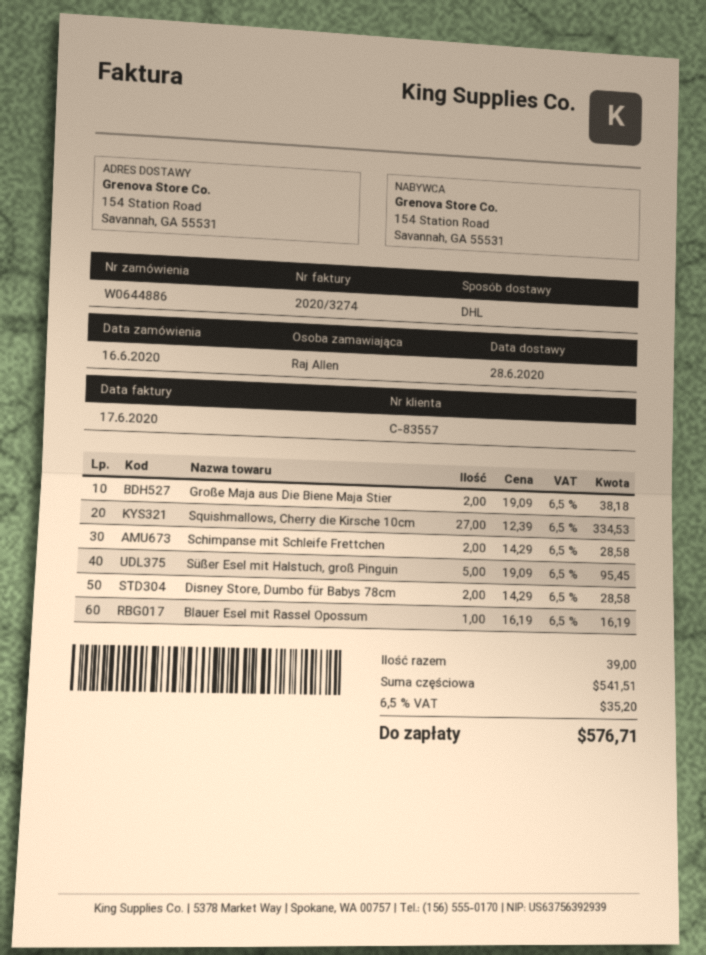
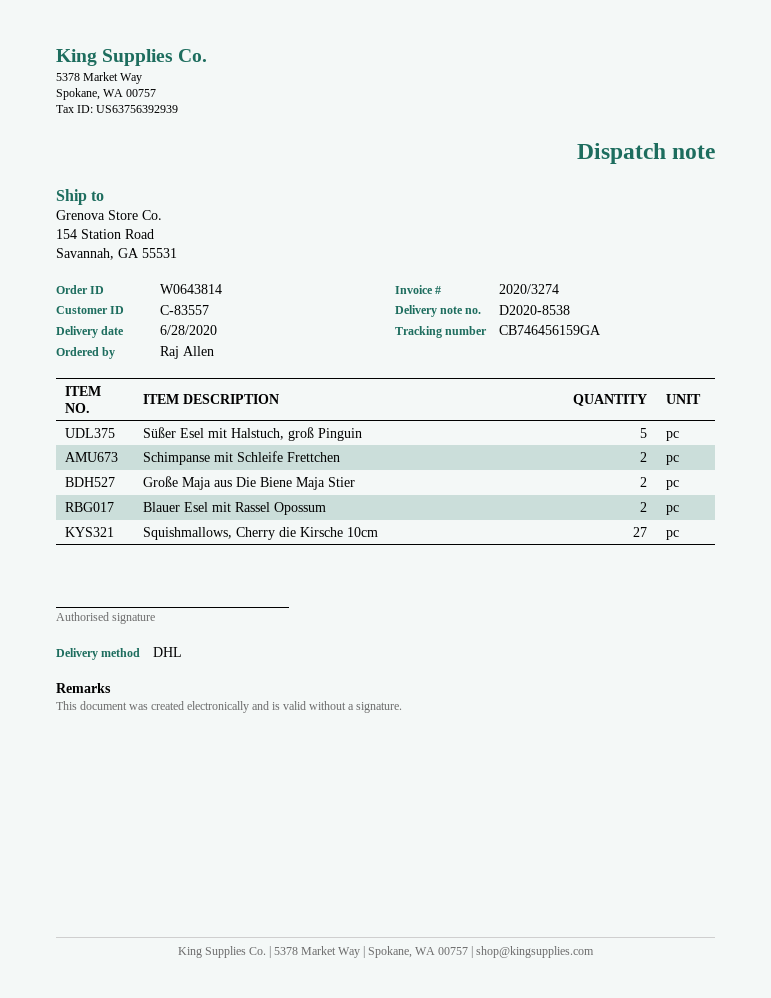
order number: W0644886 -> W0643814
Disney Store, Dumbo für Babys 78cm: 2 -> none
Blauer Esel mit Rassel Opossum: 1 -> 2

